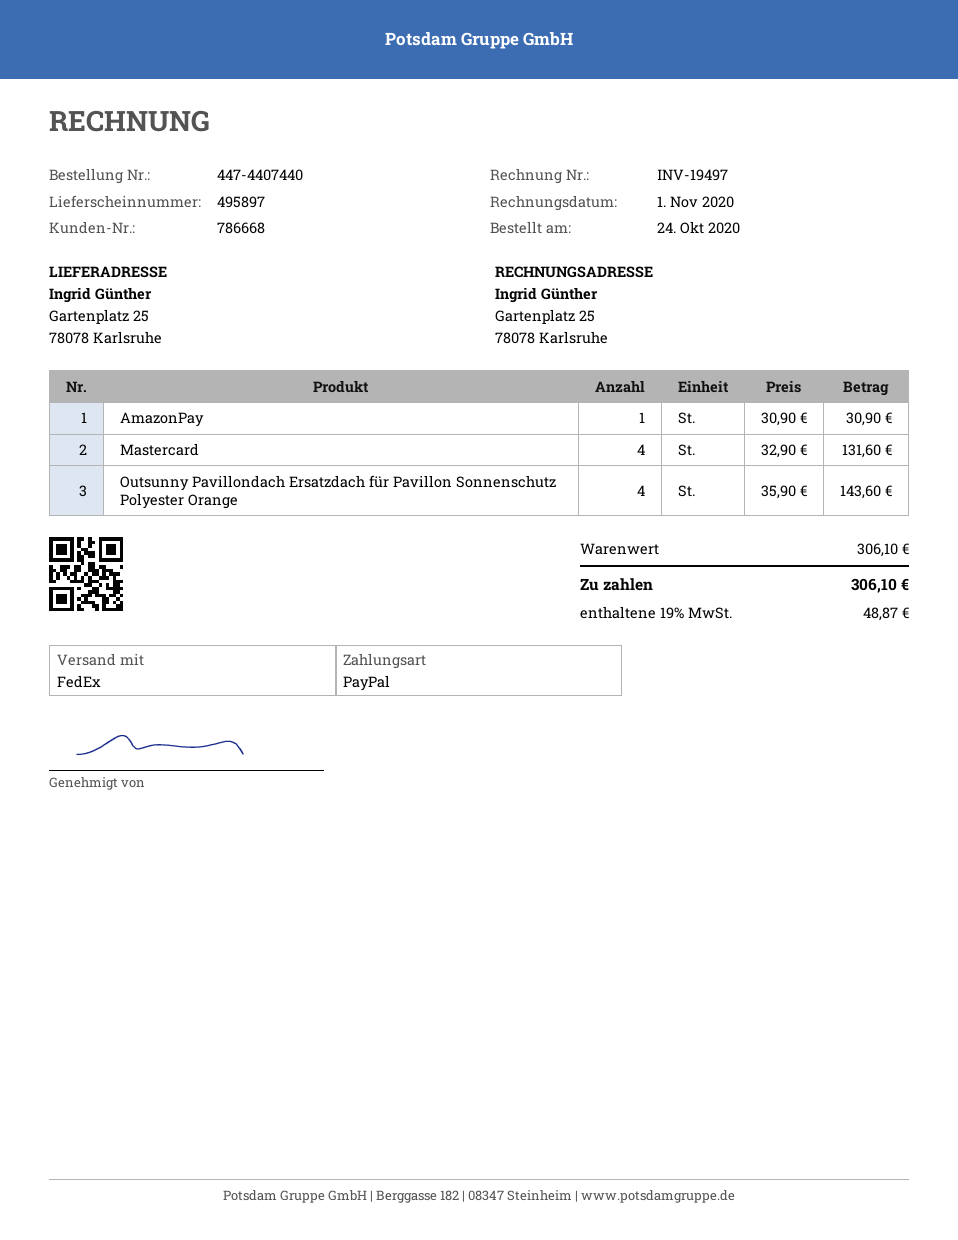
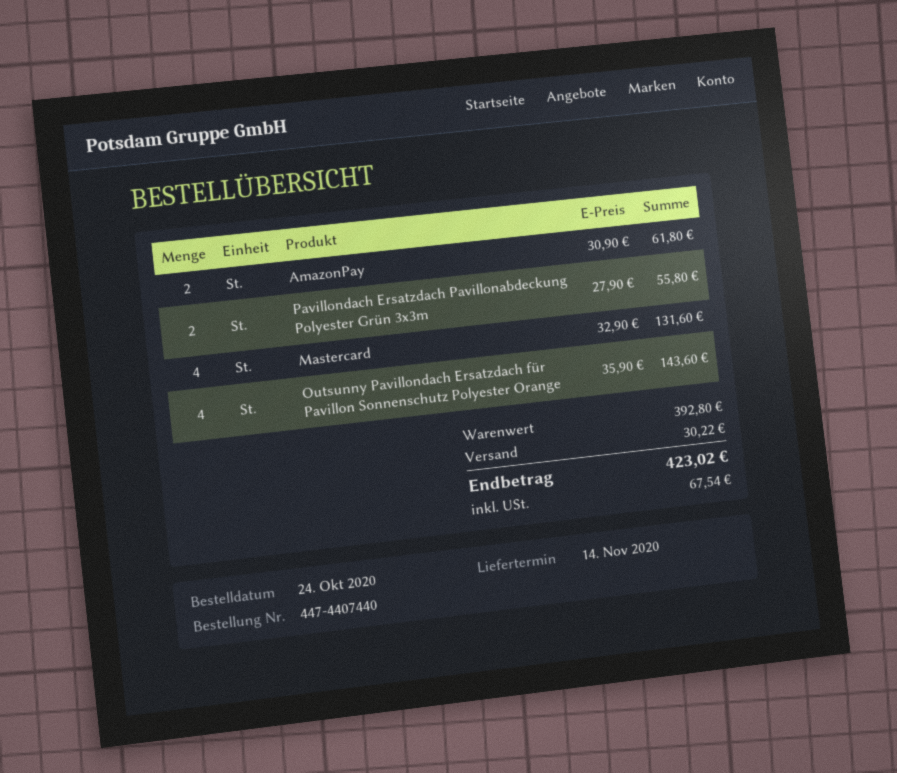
AmazonPay: 1 x 30.90 = 30.90 -> 2 x 30.90 = 61.80
Pavillondach Ersatzdach Pavillonabdeckung Polyester Grün 3x3m: none -> 2 x 27.90 = 55.80
subtotal: 306.10 -> 392.80
shipping: none -> 30.22
tax: 48.87 -> 67.54
total: 306.10 -> 423.02

